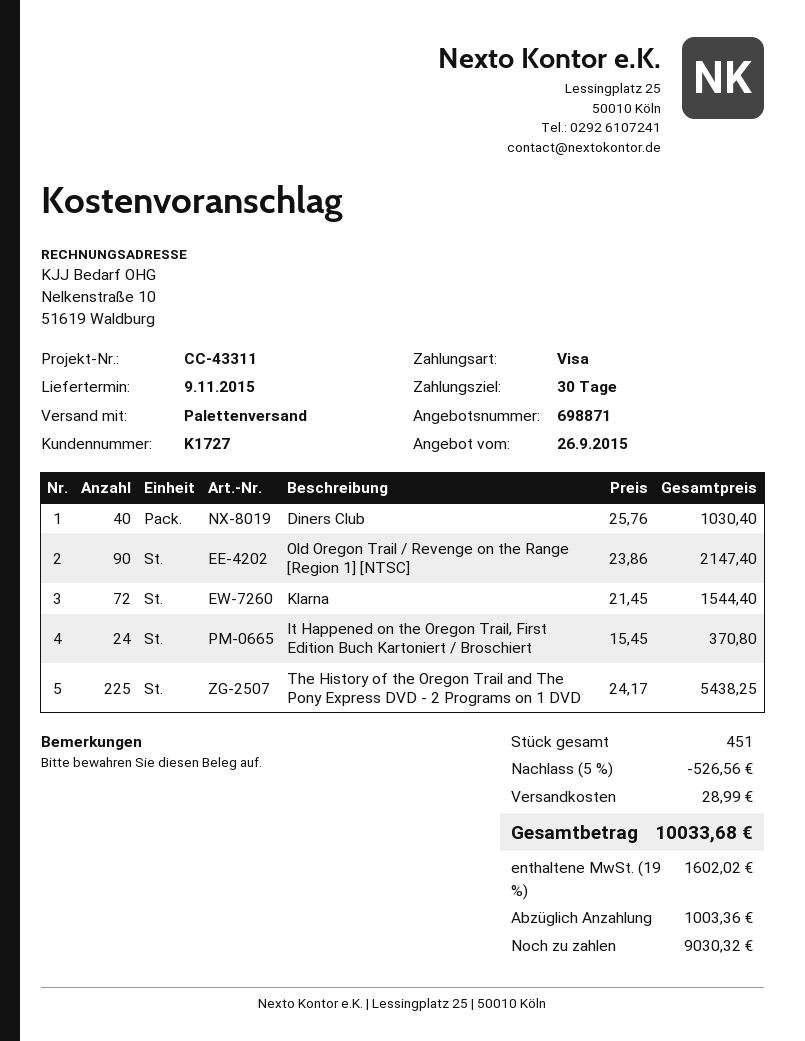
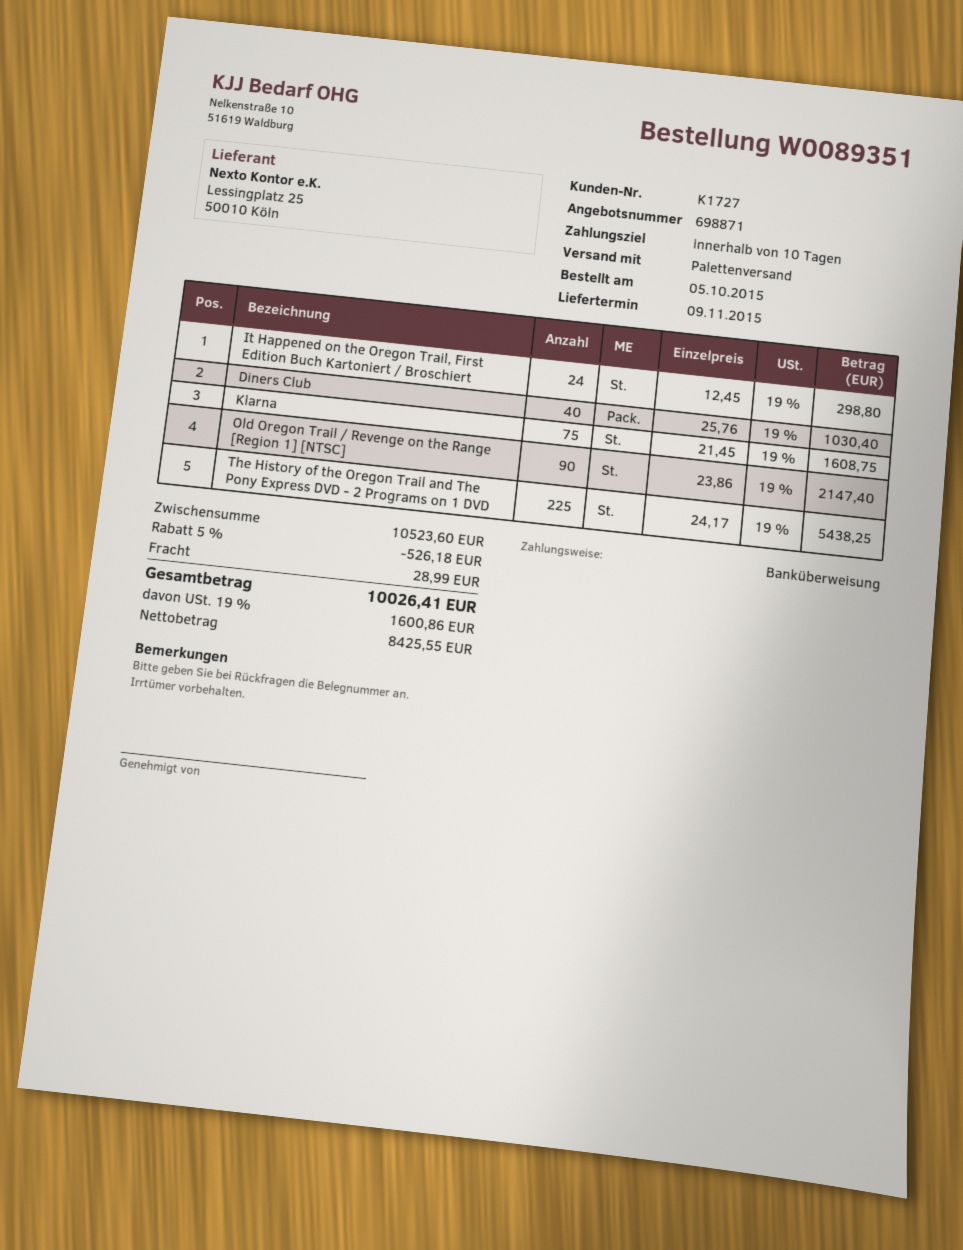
payment terms: 30 days -> 10 days
payment method: Visa -> bank transfer
Klarna: 72 x 21.45 = 1544.40 -> 75 x 21.45 = 1608.75
It Happened on the Oregon Trail, First Edition Buch Kartoniert / Broschiert: 24 x 15.45 = 370.80 -> 24 x 12.45 = 298.80
discount: 5% = 526.56 -> 5% = 526.18
tax: 19% = 1602.02 -> 19% = 1600.86
total: 10033.68 -> 10026.41

